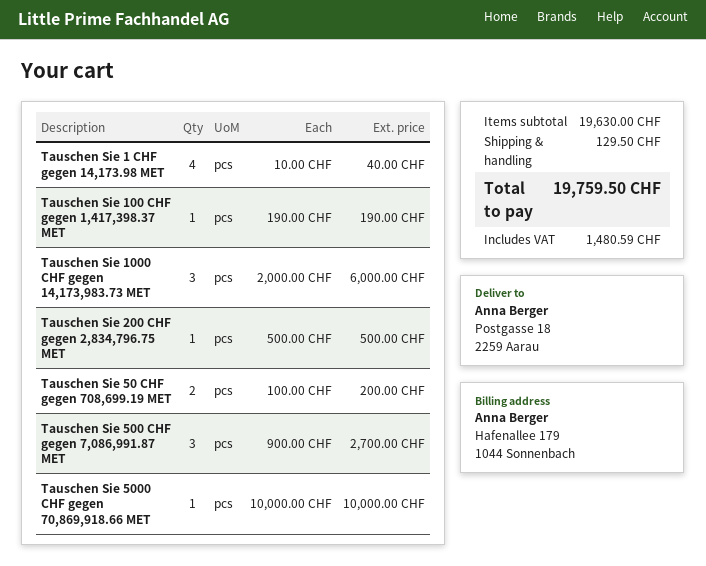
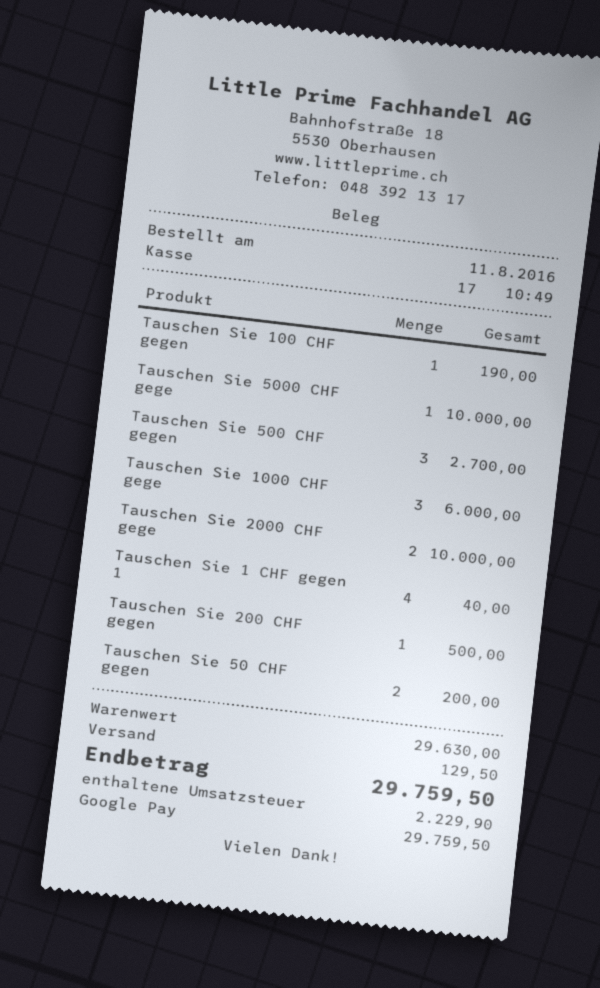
Tauschen Sie 2000 CHF gege: none -> 2 for 10000.00
subtotal: 19630.00 -> 29630.00
tax: 1480.59 -> 2229.90
total: 19759.50 -> 29759.50

